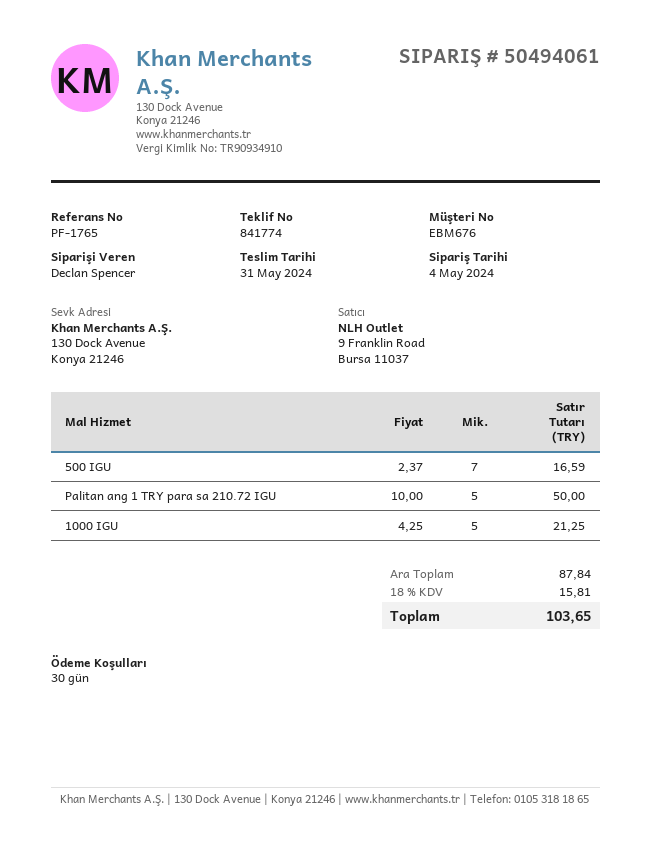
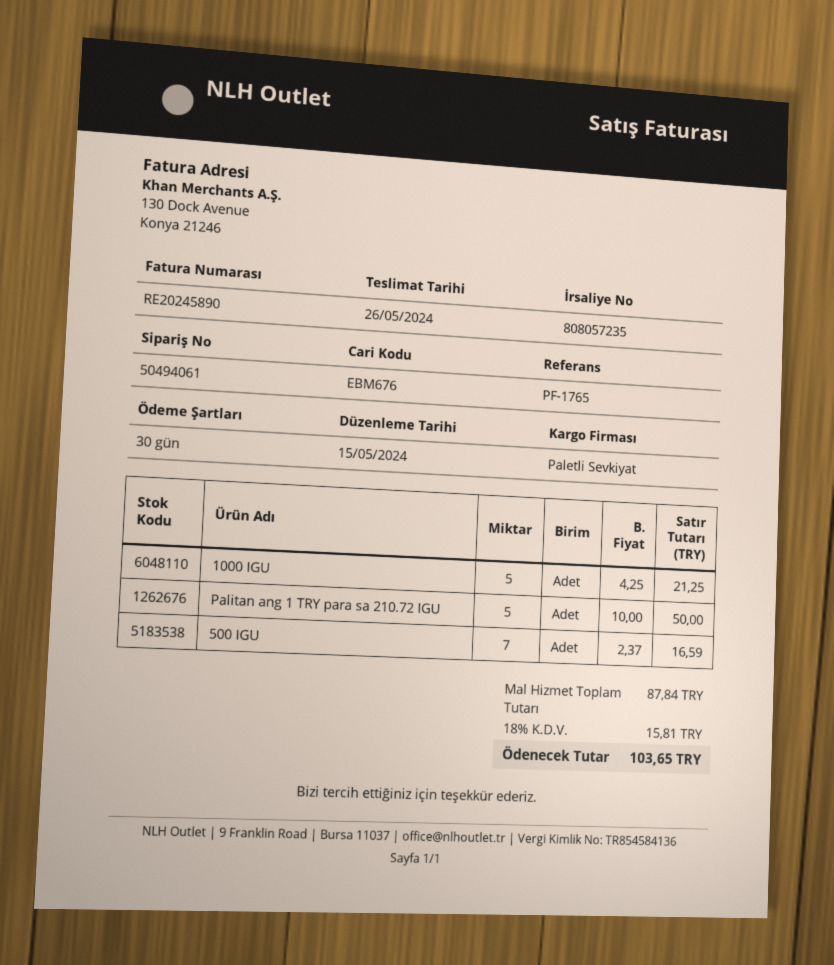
delivery date: 2024-05-31 -> 2024-05-26

